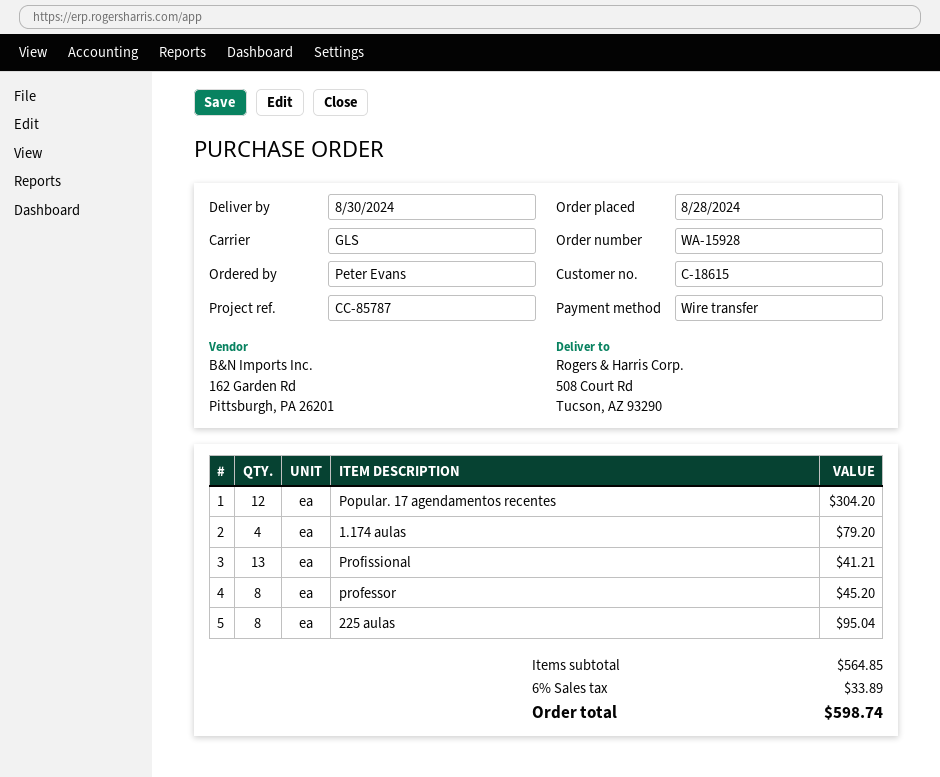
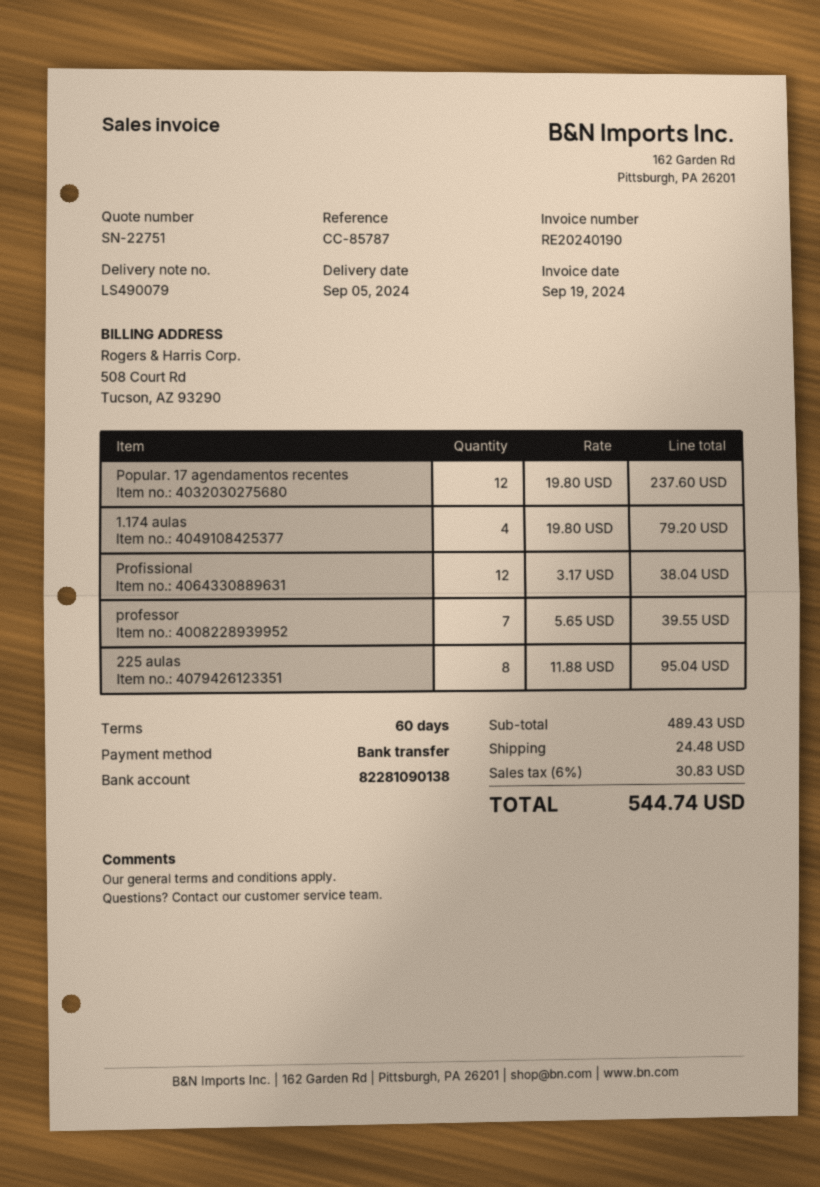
delivery date: 2024-08-30 -> 2024-09-05
Popular. 17 agendamentos recentes: 12 for 304.20 -> 12 for 237.60
Profissional: 13 for 41.21 -> 12 for 38.04
professor: 8 for 45.20 -> 7 for 39.55
subtotal: 564.85 -> 489.43
shipping: none -> 24.48
tax: 6% = 33.89 -> 6% = 30.83
total: 598.74 -> 544.74

